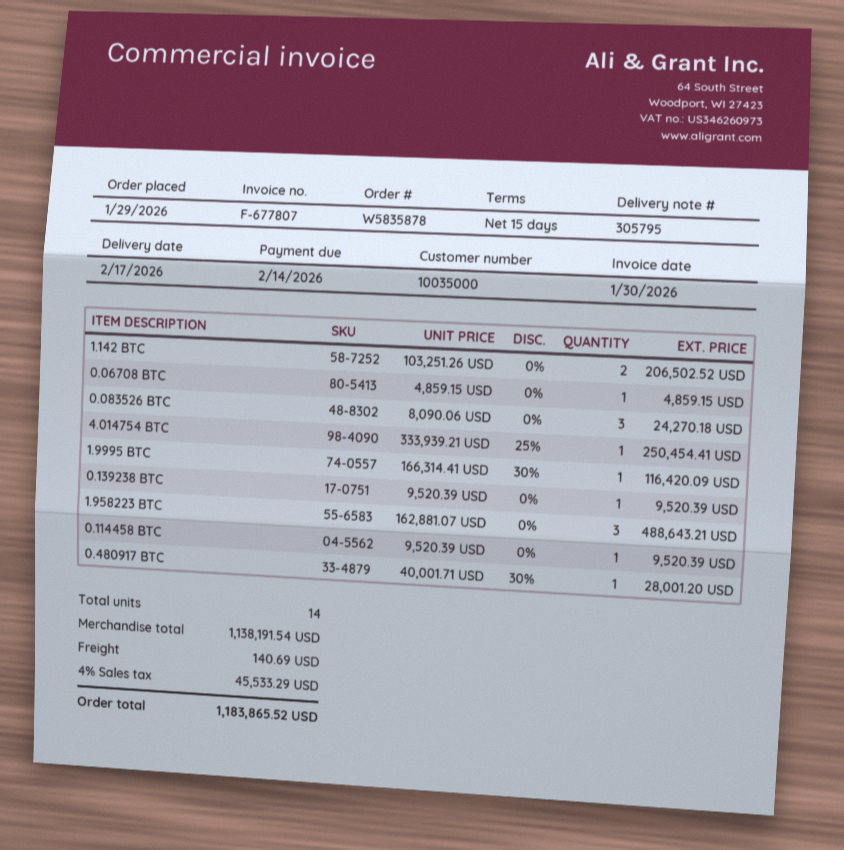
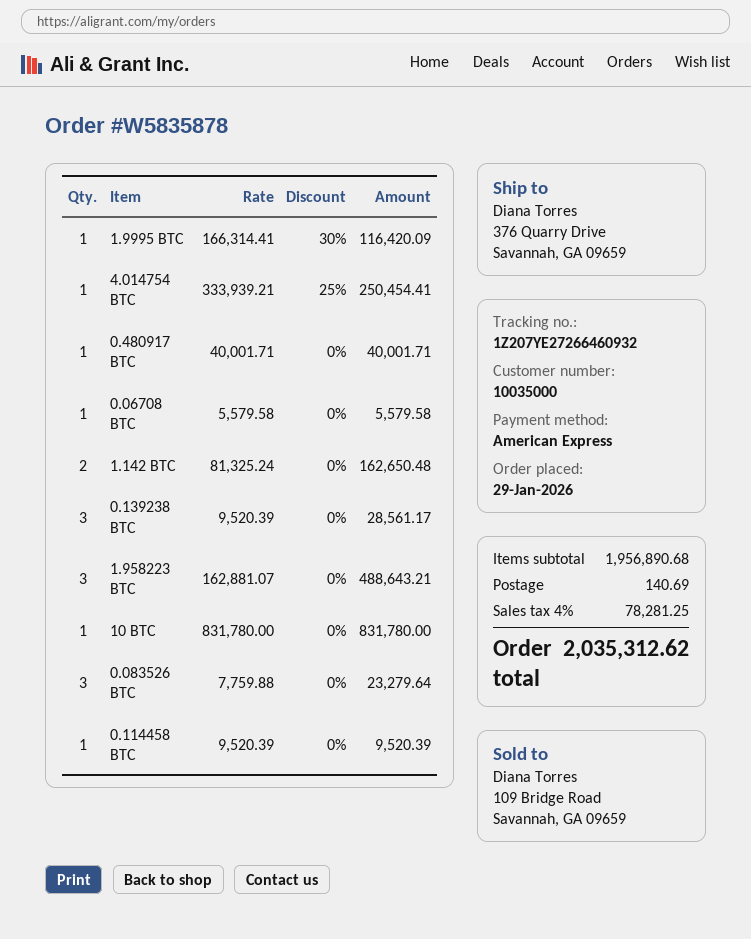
1.142 BTC: 2 x 103251.26 = 206502.52 -> 2 x 81325.24 = 162650.48
0.06708 BTC: 1 x 4859.15 = 4859.15 -> 1 x 5579.58 = 5579.58
0.083526 BTC: 3 x 8090.06 = 24270.18 -> 3 x 7759.88 = 23279.64
0.139238 BTC: 1 x 9520.39 = 9520.39 -> 3 x 9520.39 = 28561.17
0.480917 BTC: 1 x 40001.71 - 30% = 28001.20 -> 1 x 40001.71 = 40001.71
10 BTC: none -> 1 x 831780.00 = 831780.00
subtotal: 1138191.54 -> 1956890.68
tax: 4% = 45533.29 -> 4% = 78281.25
total: 1183865.52 -> 2035312.62

